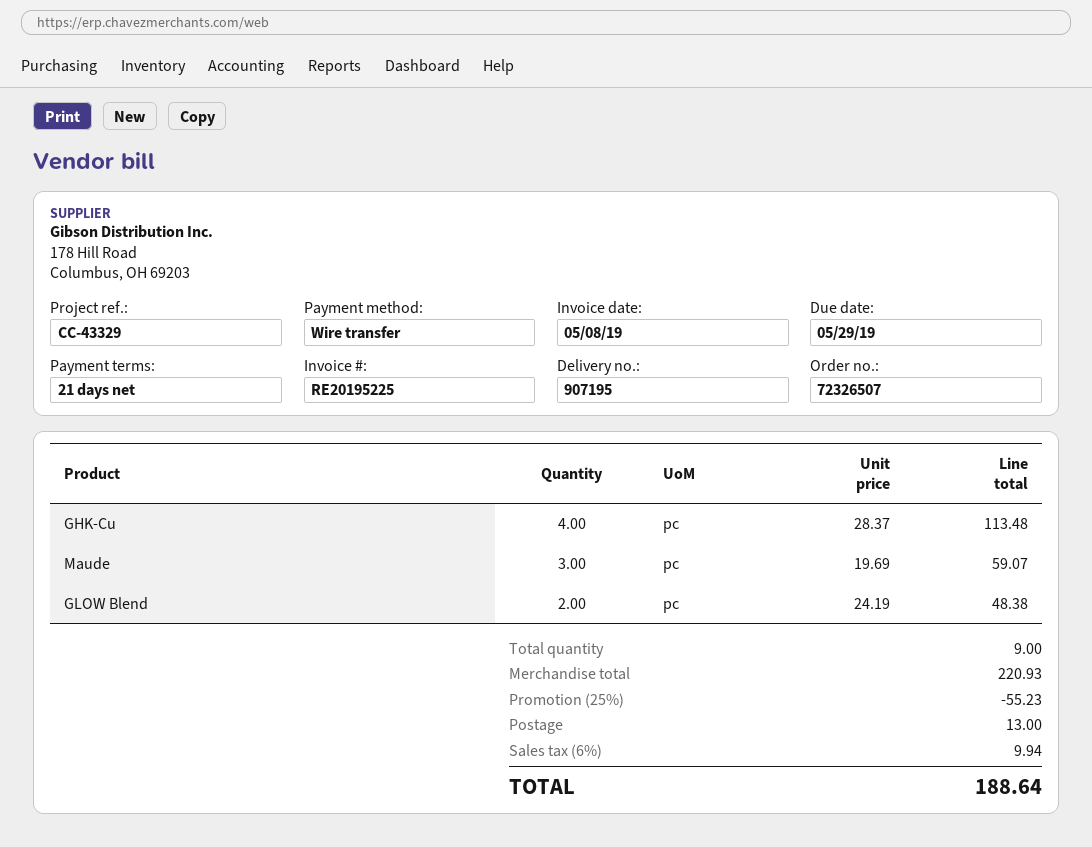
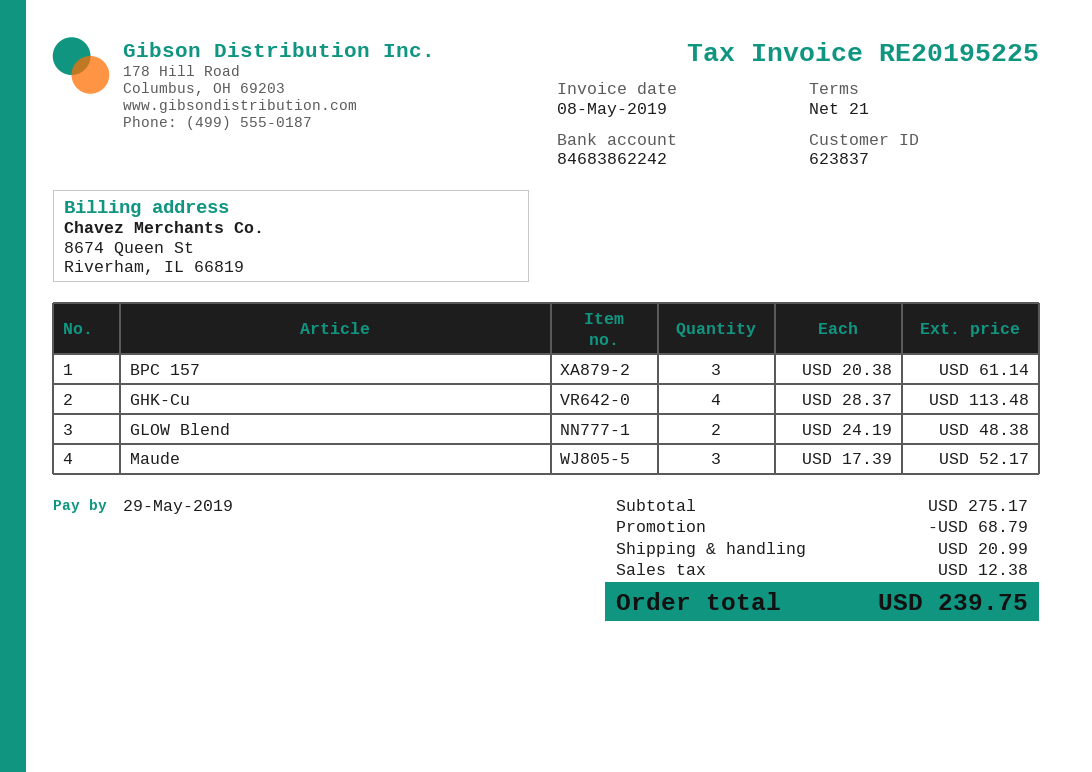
Maude: 3 x 19.69 = 59.07 -> 3 x 17.39 = 52.17
BPC 157: none -> 3 x 20.38 = 61.14
subtotal: 220.93 -> 275.17
discount: 55.23 -> 68.79
shipping: 13.00 -> 20.99
tax: 9.94 -> 12.38
total: 188.64 -> 239.75

